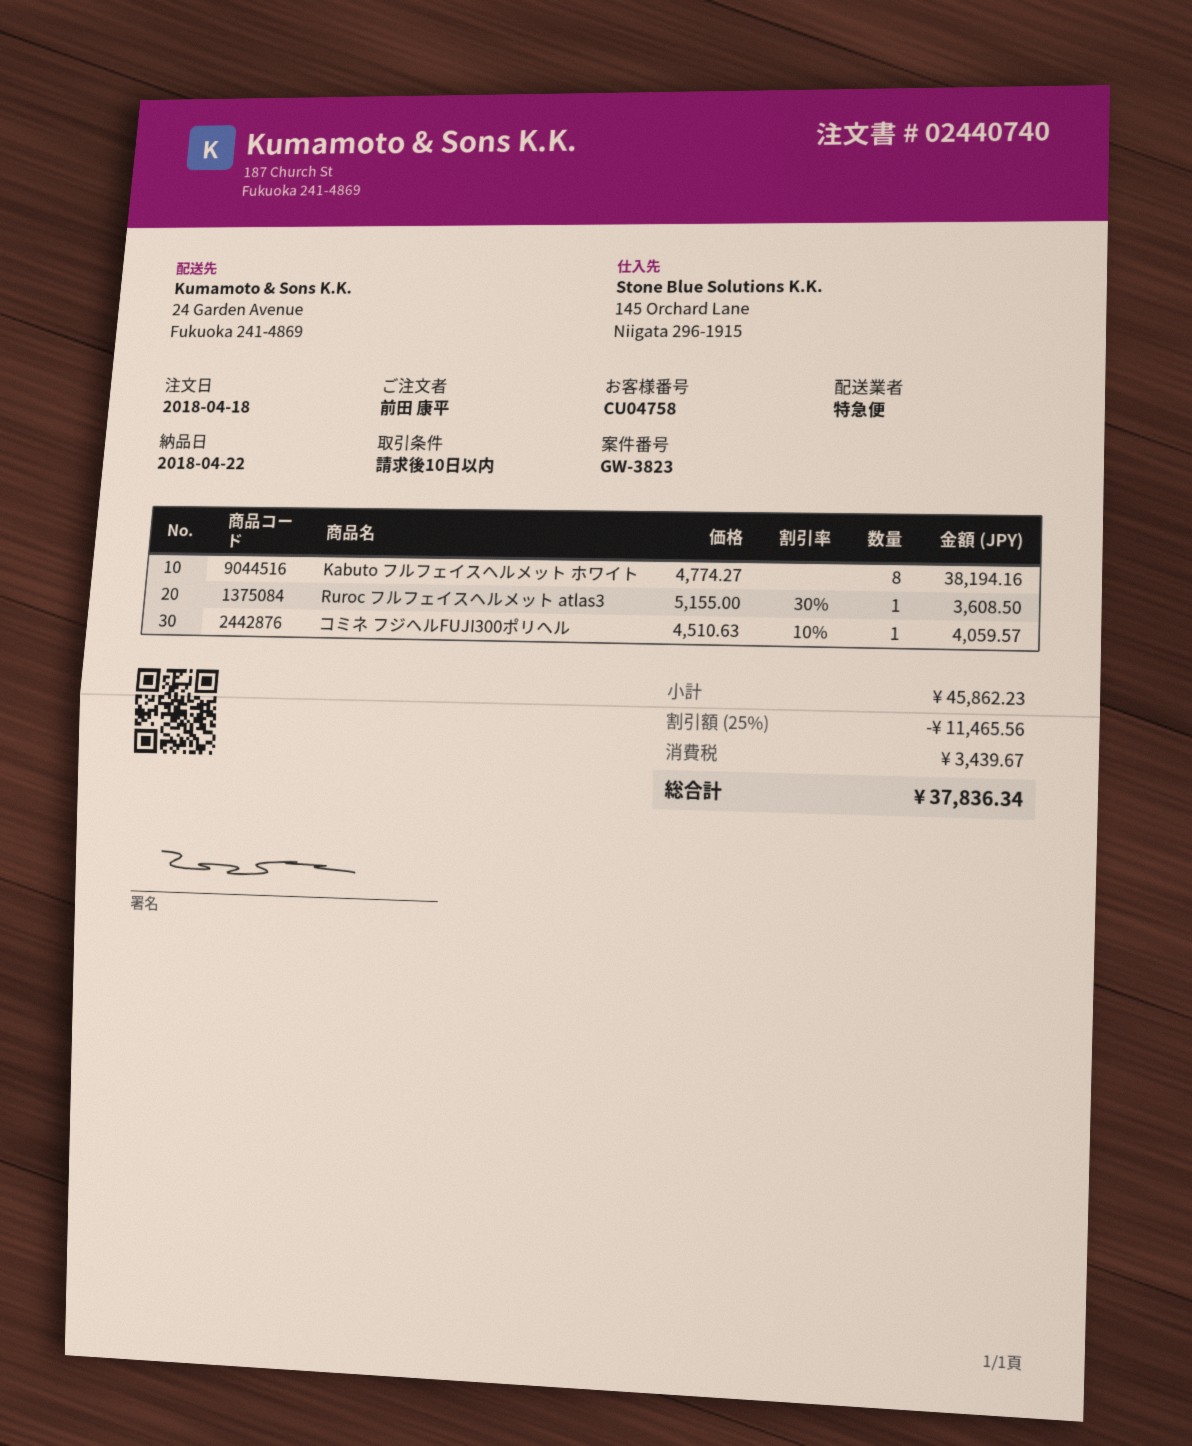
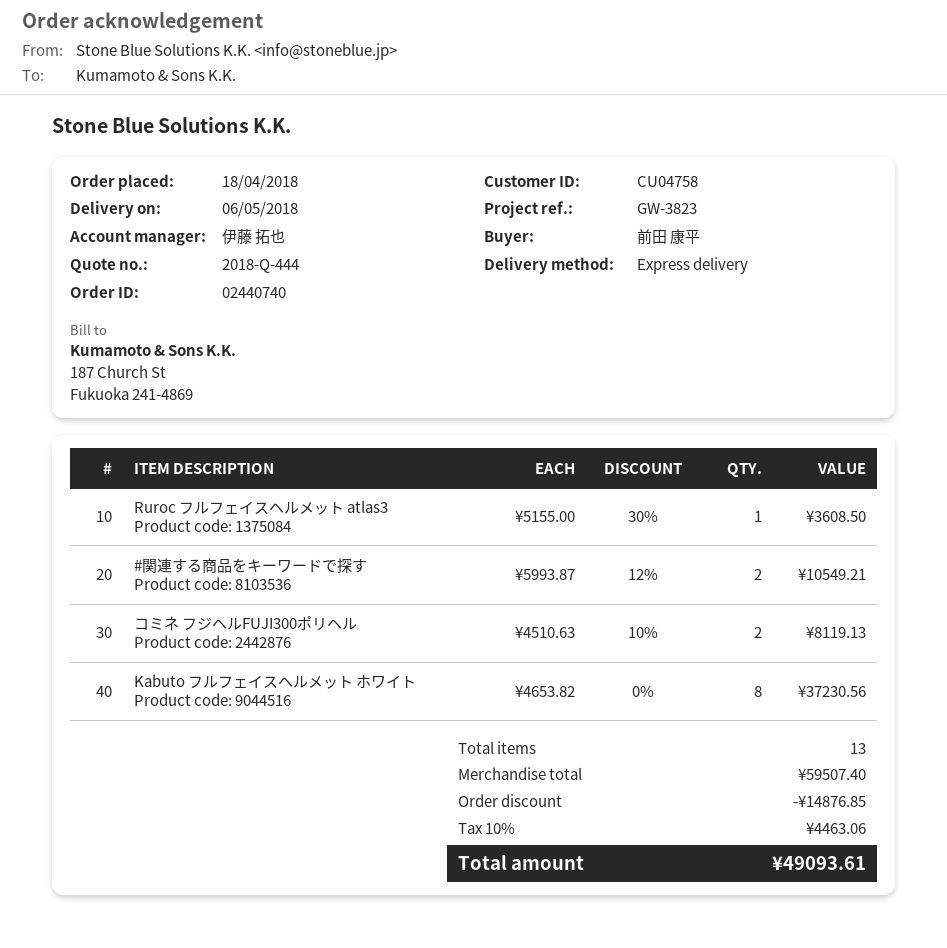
delivery date: 2018-04-22 -> 2018-05-06
Kabuto フルフェイスヘルメット ホワイト: 8 x 4774.27 = 38194.16 -> 8 x 4653.82 = 37230.56
コミネ フジヘルFUJI300ポリヘル: 1 x 4510.63 - 10% = 4059.57 -> 2 x 4510.63 - 10% = 8119.13
#関連する商品をキーワードで探す: none -> 2 x 5993.87 - 12% = 10549.21
subtotal: 45862.23 -> 59507.40
discount: 11465.56 -> 14876.85
tax: 3439.67 -> 4463.06
total: 37836.34 -> 49093.61

